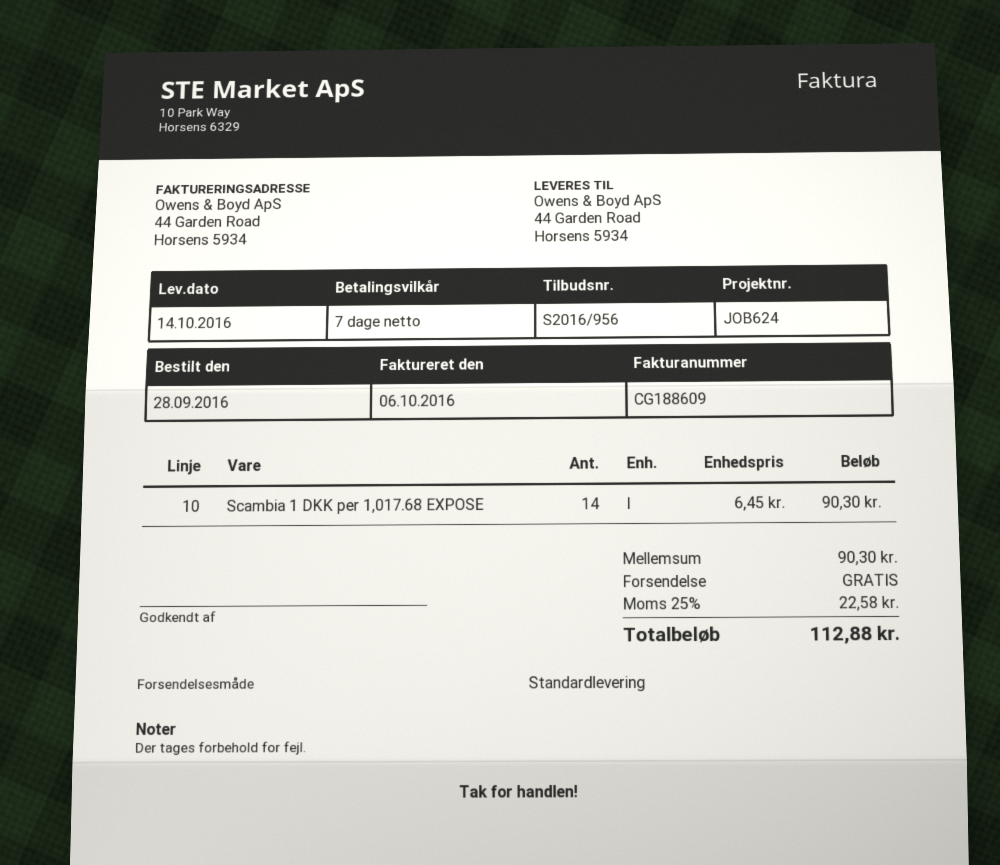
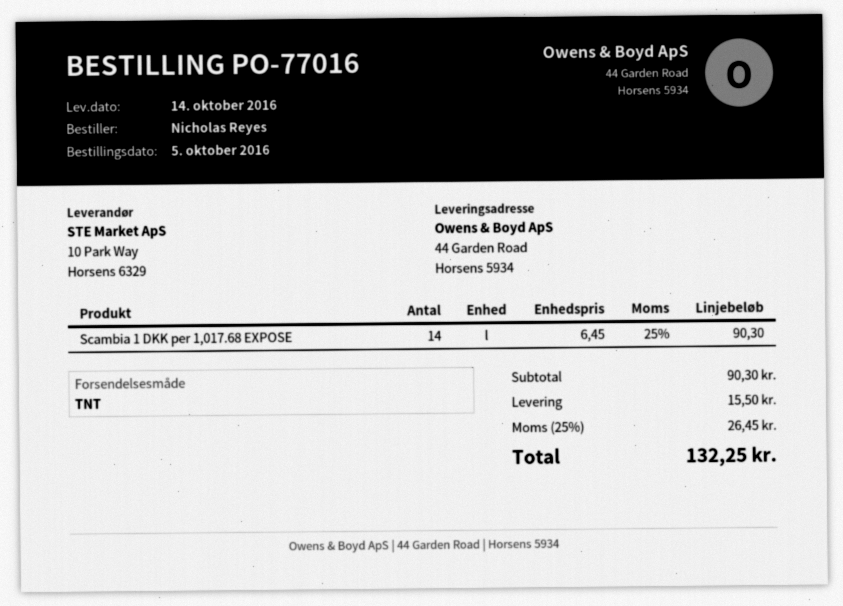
order date: 2016-09-28 -> 2016-10-05
shipping method: standard -> TNT
shipping: 0.00 -> 15.50
tax: 25% = 22.58 -> 25% = 26.45
total: 112.88 -> 132.25

